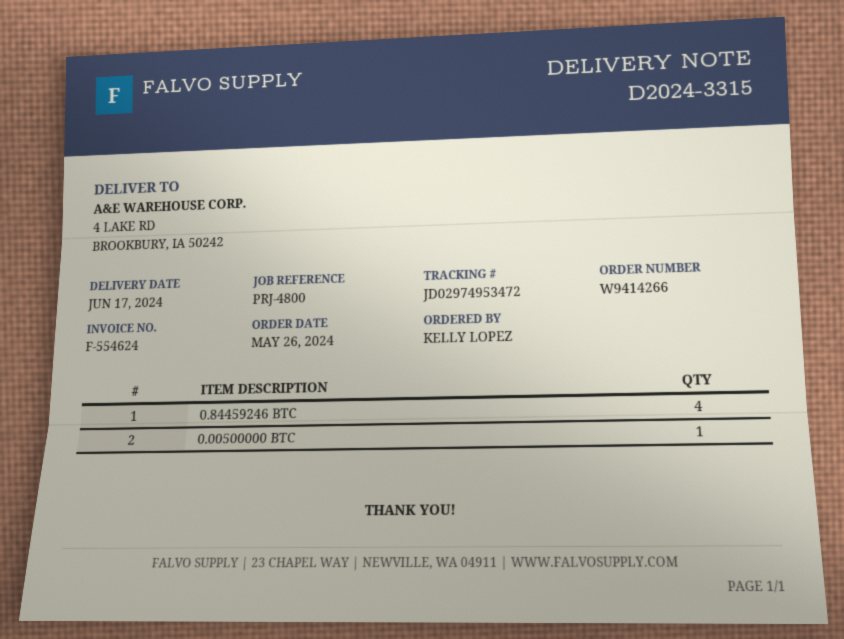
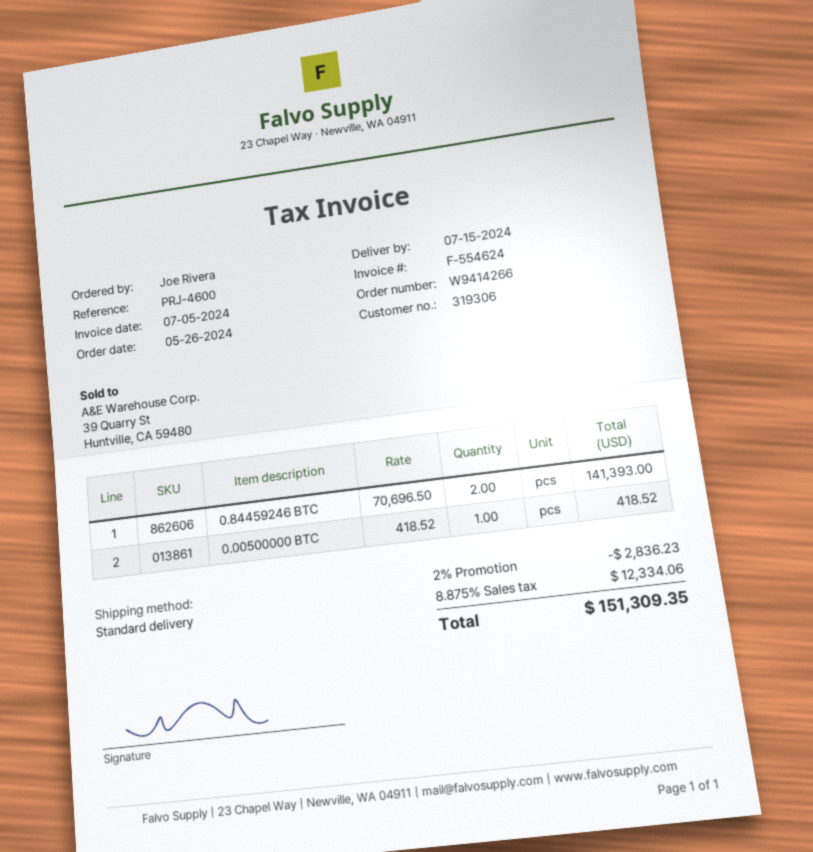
delivery date: 2024-06-17 -> 2024-07-15
reference: PRJ-4800 -> PRJ-4600
ordered by: KELLY LOPEZ -> Joe Rivera
0.84459246 BTC: 4 -> 2

